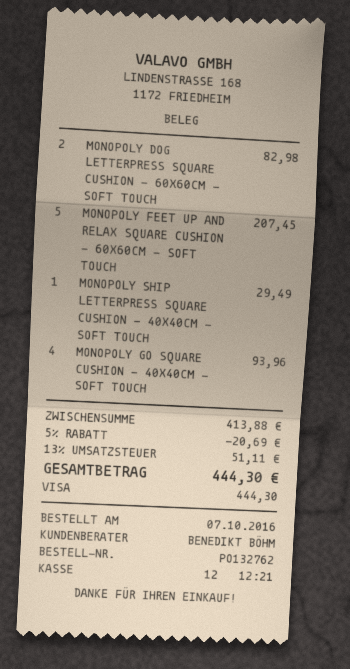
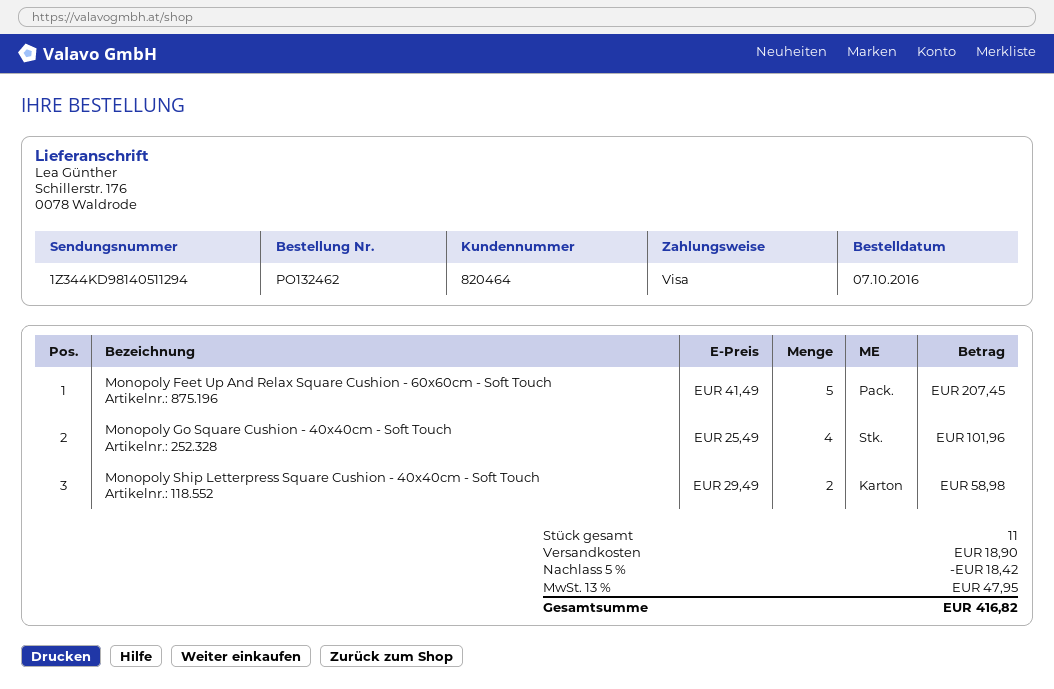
order number: PO132762 -> PO132462
MONOPOLY DOG LETTERPRESS SQUARE CUSHION - 60X60CM - SOFT TOUCH: 2 for 82.98 -> none
MONOPOLY SHIP LETTERPRESS SQUARE CUSHION - 40X40CM - SOFT TOUCH: 1 for 29.49 -> 2 for 58.98
MONOPOLY GO SQUARE CUSHION - 40X40CM - SOFT TOUCH: 4 for 93.96 -> 4 for 101.96
discount: 5% = 20.69 -> 5% = 18.42
shipping: none -> 18.90
tax: 13% = 51.11 -> 13% = 47.95
total: 444.30 -> 416.82

